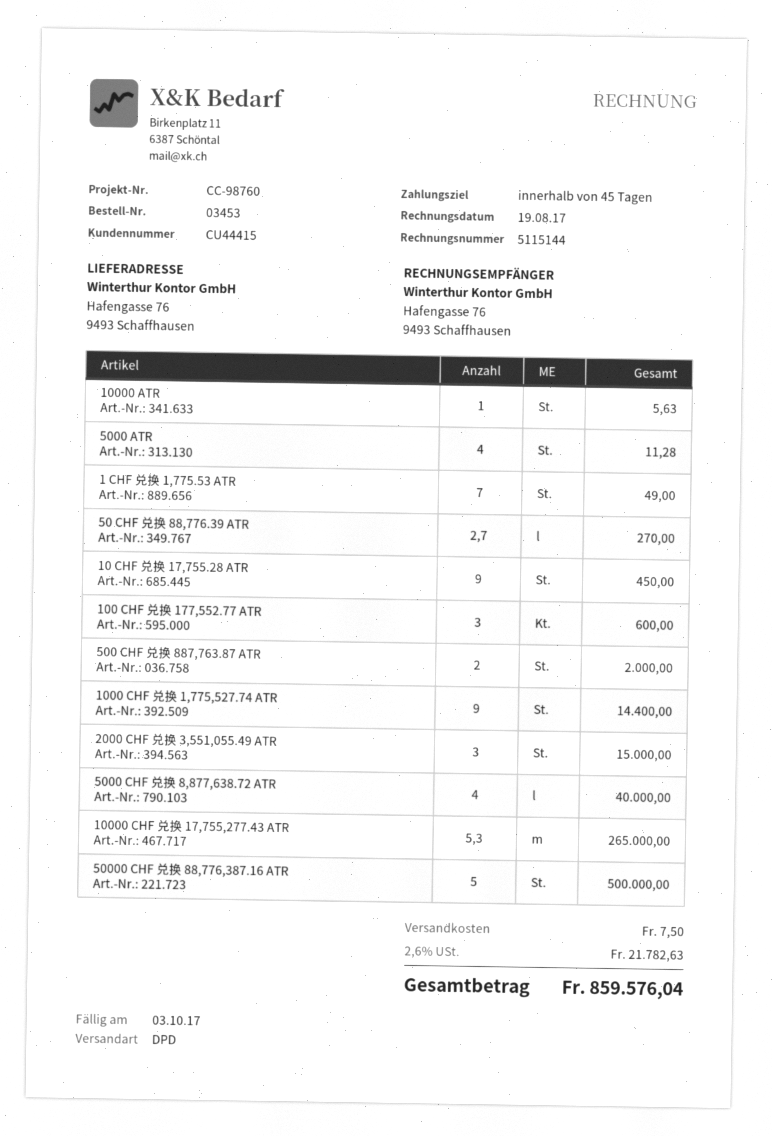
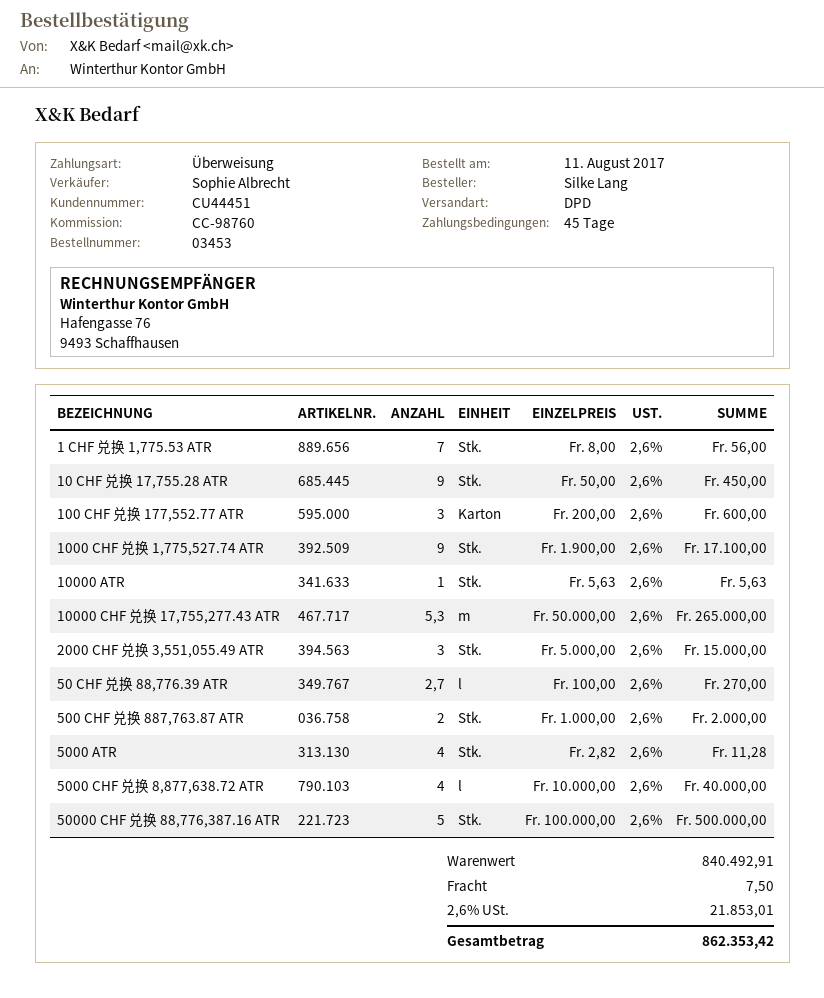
customer number: CU44415 -> CU44451
1 CHF 兑换 1,775.53 ATR: 7 for 49.00 -> 7 for 56.00
1000 CHF 兑换 1,775,527.74 ATR: 9 for 14400.00 -> 9 for 17100.00
tax: 2.6% = 21782.63 -> 2.6% = 21853.01
total: 859576.04 -> 862353.42

